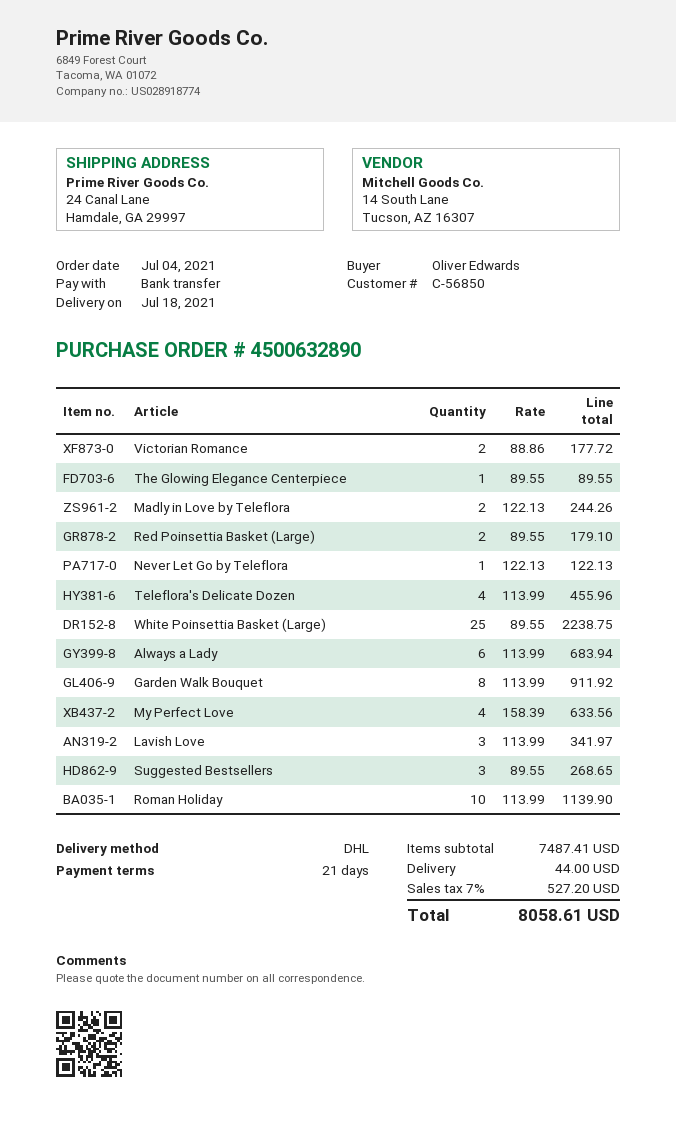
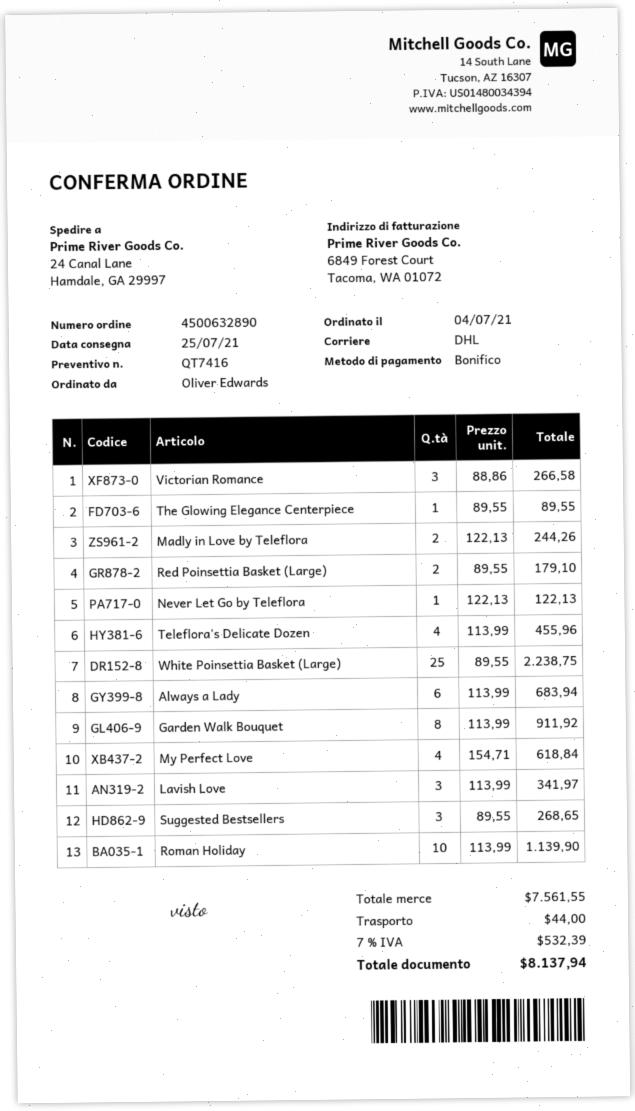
delivery date: 2021-07-18 -> 2021-07-25
Victorian Romance: 2 x 88.86 = 177.72 -> 3 x 88.86 = 266.58
My Perfect Love: 4 x 158.39 = 633.56 -> 4 x 154.71 = 618.84
subtotal: 7487.41 -> 7561.55
tax: 7% = 527.20 -> 7% = 532.39
total: 8058.61 -> 8137.94

